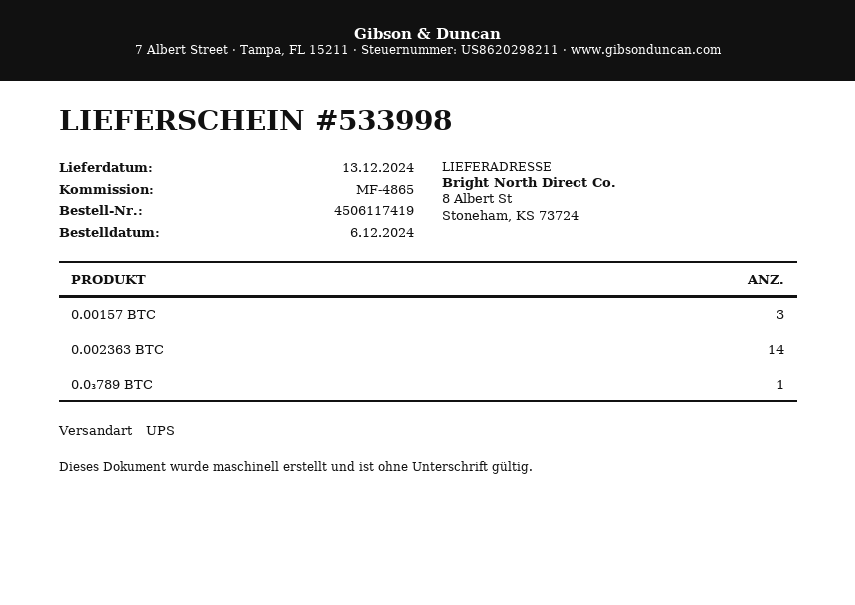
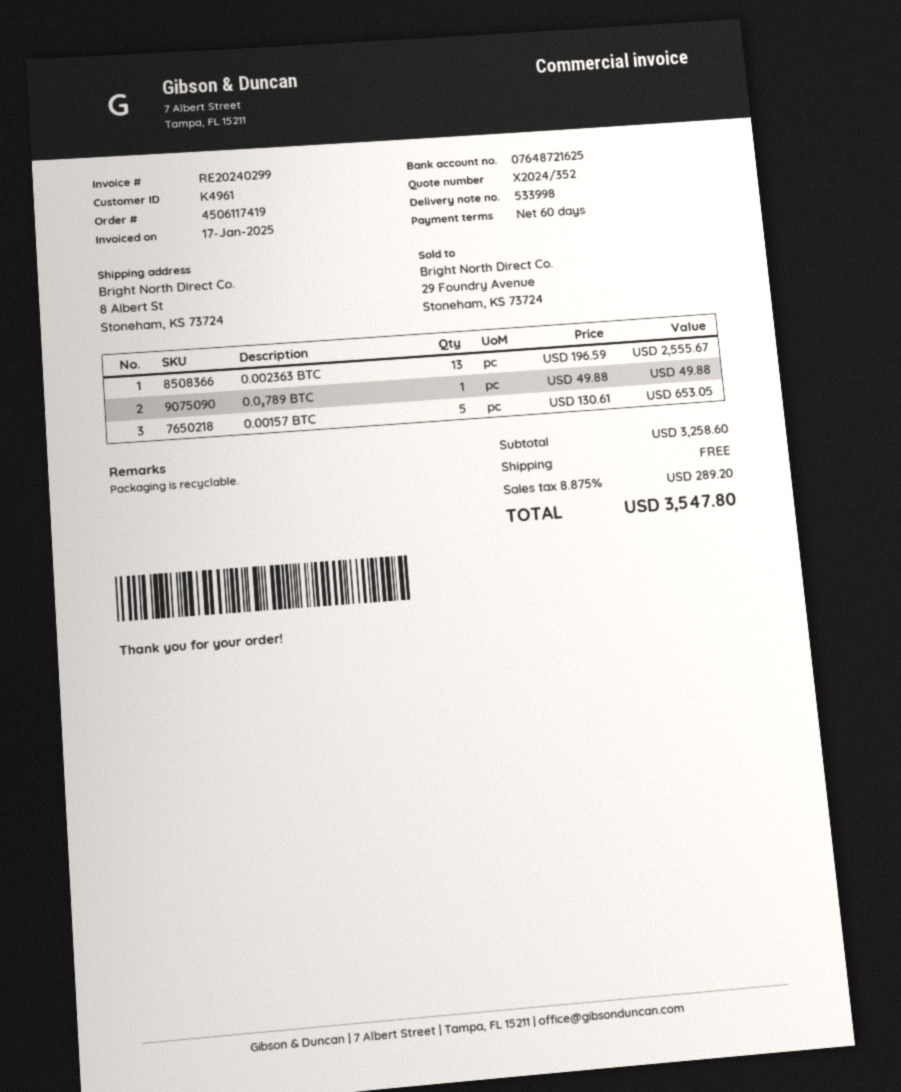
0.00157 BTC: 3 -> 5
0.002363 BTC: 14 -> 13

